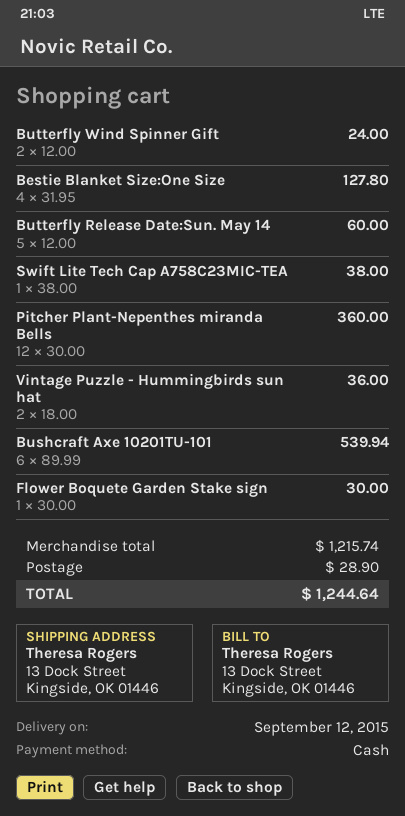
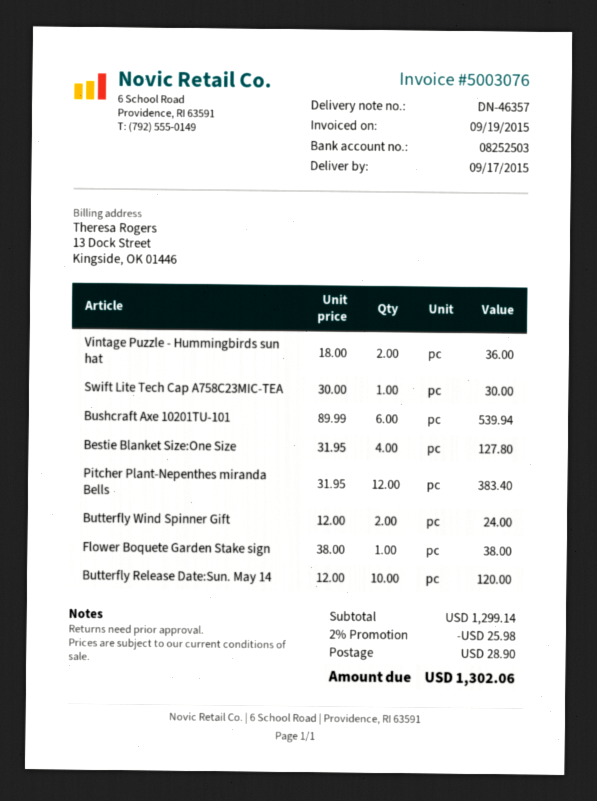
delivery date: 2015-09-12 -> 2015-09-17
Butterfly Release Date:Sun. May 14: 5 x 12.00 = 60.00 -> 10 x 12.00 = 120.00
Swift Lite Tech Cap A758C23MIC-TEA: 1 x 38.00 = 38.00 -> 1 x 30.00 = 30.00
Pitcher Plant-Nepenthes miranda Bells: 12 x 30.00 = 360.00 -> 12 x 31.95 = 383.40
Flower Boquete Garden Stake sign: 1 x 30.00 = 30.00 -> 1 x 38.00 = 38.00
subtotal: 1215.74 -> 1299.14
discount: none -> 2% = 25.98
total: 1244.64 -> 1302.06

